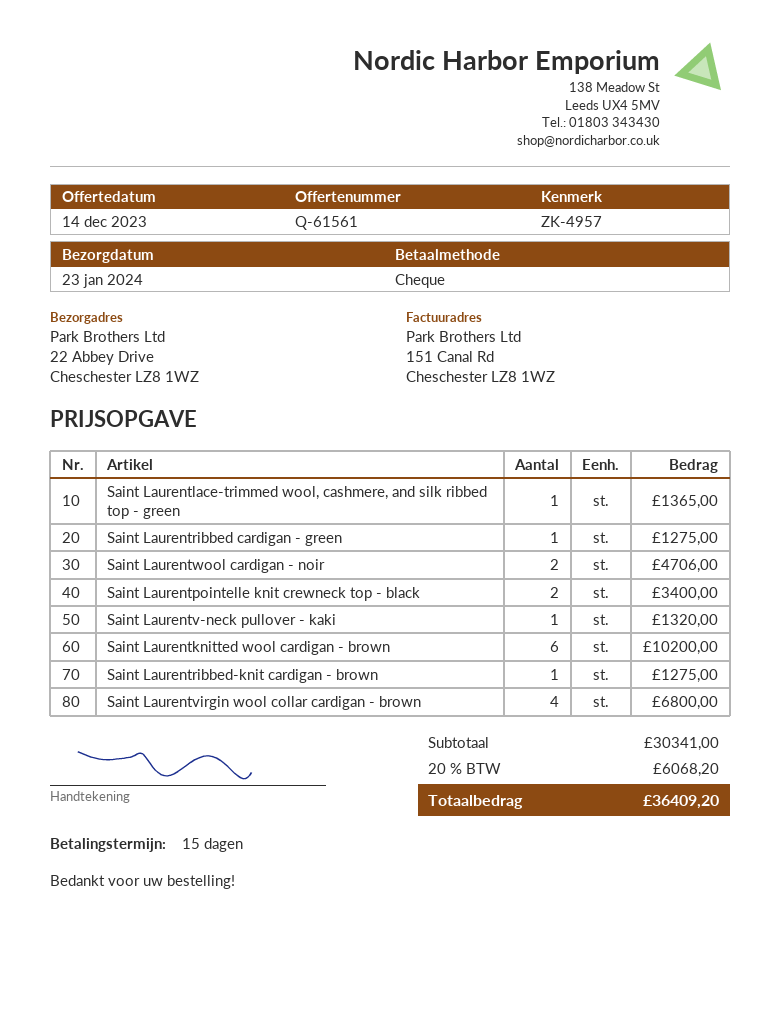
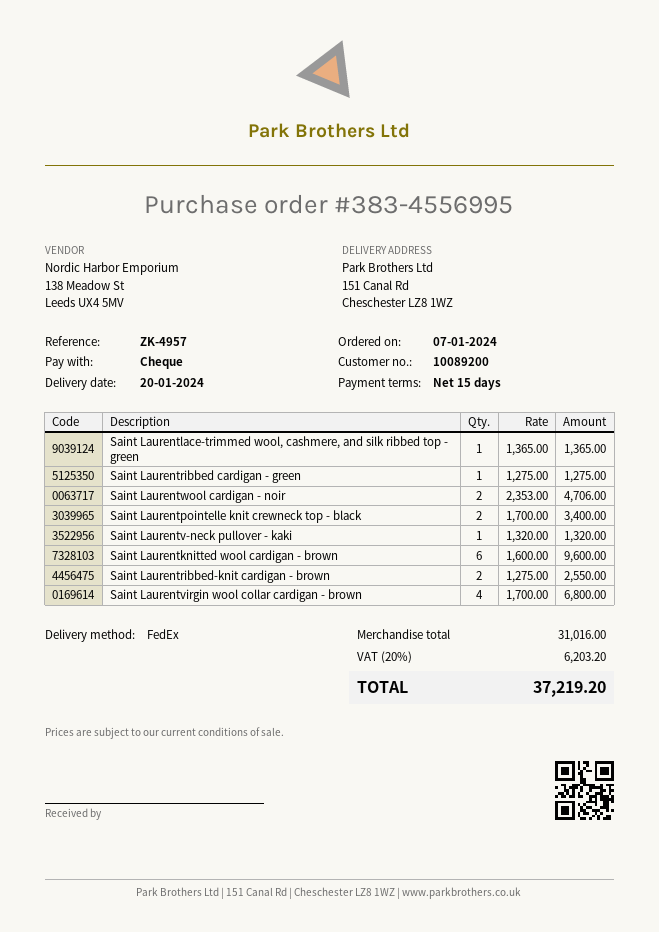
delivery date: 2024-01-23 -> 2024-01-20
ship to: 22 Abbey Drive, Cheschester LZ8 1WZ -> 151 Canal Rd, Cheschester LZ8 1WZ
Saint Laurentknitted wool cardigan - brown: 6 for 10200.00 -> 6 for 9600.00
Saint Laurentribbed-knit cardigan - brown: 1 for 1275.00 -> 2 for 2550.00
subtotal: 30341.00 -> 31016.00
tax: 20% = 6068.20 -> 20% = 6203.20
total: 36409.20 -> 37219.20

